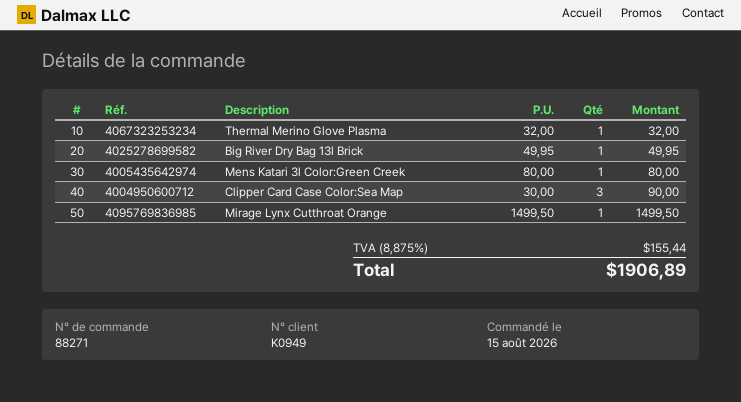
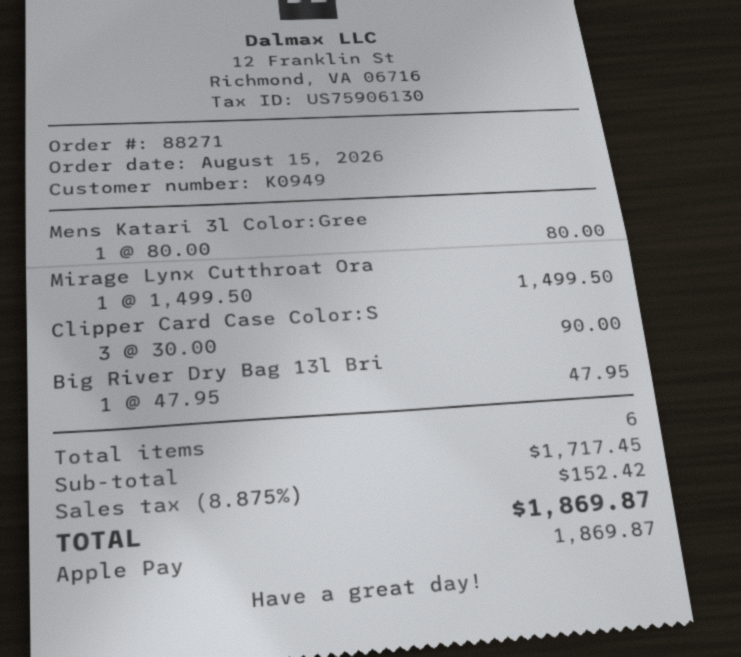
Thermal Merino Glove Plasma: 1 x 32.00 = 32.00 -> none
Big River Dry Bag 13l Brick: 1 x 49.95 = 49.95 -> 1 x 47.95 = 47.95
tax: 8.875% = 155.44 -> 8.875% = 152.42
total: 1906.89 -> 1869.87

